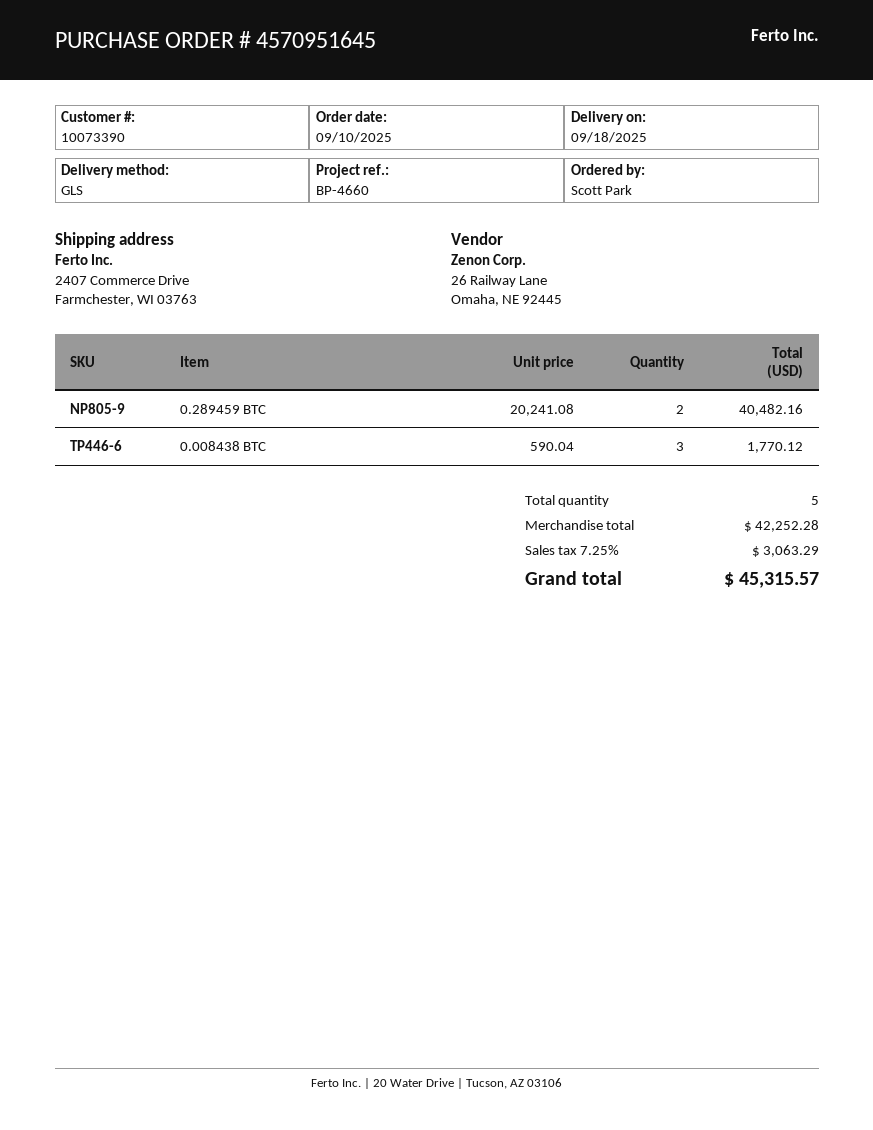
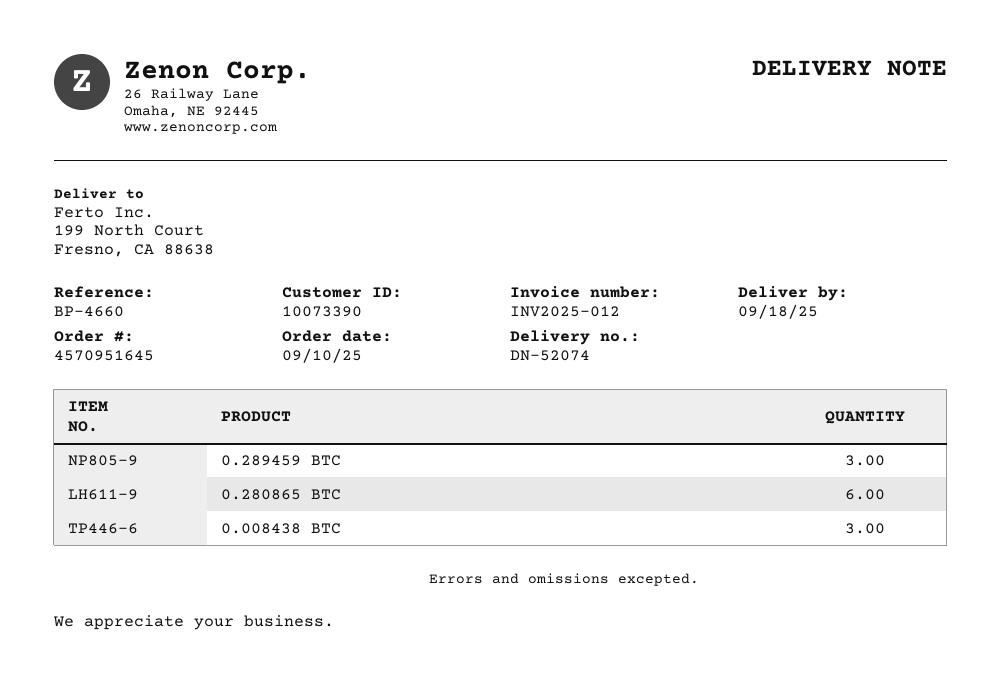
ship to: 2407 Commerce Drive, Farmchester, WI 03763 -> 199 North Court, Fresno, CA 88638
0.289459 BTC: 2 -> 3
0.280865 BTC: none -> 6

